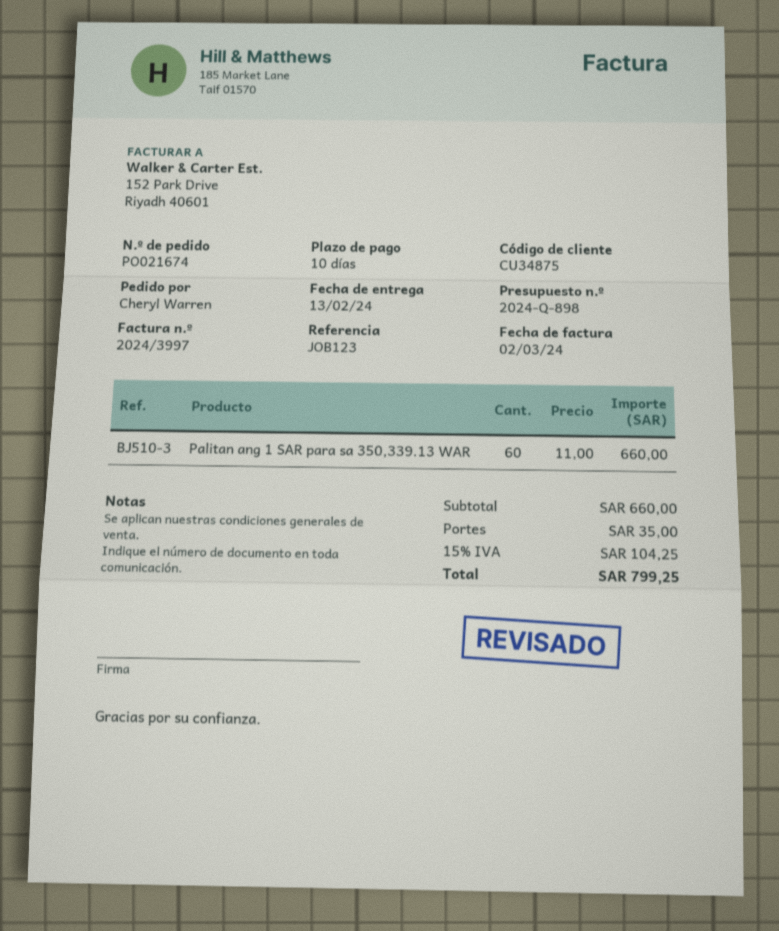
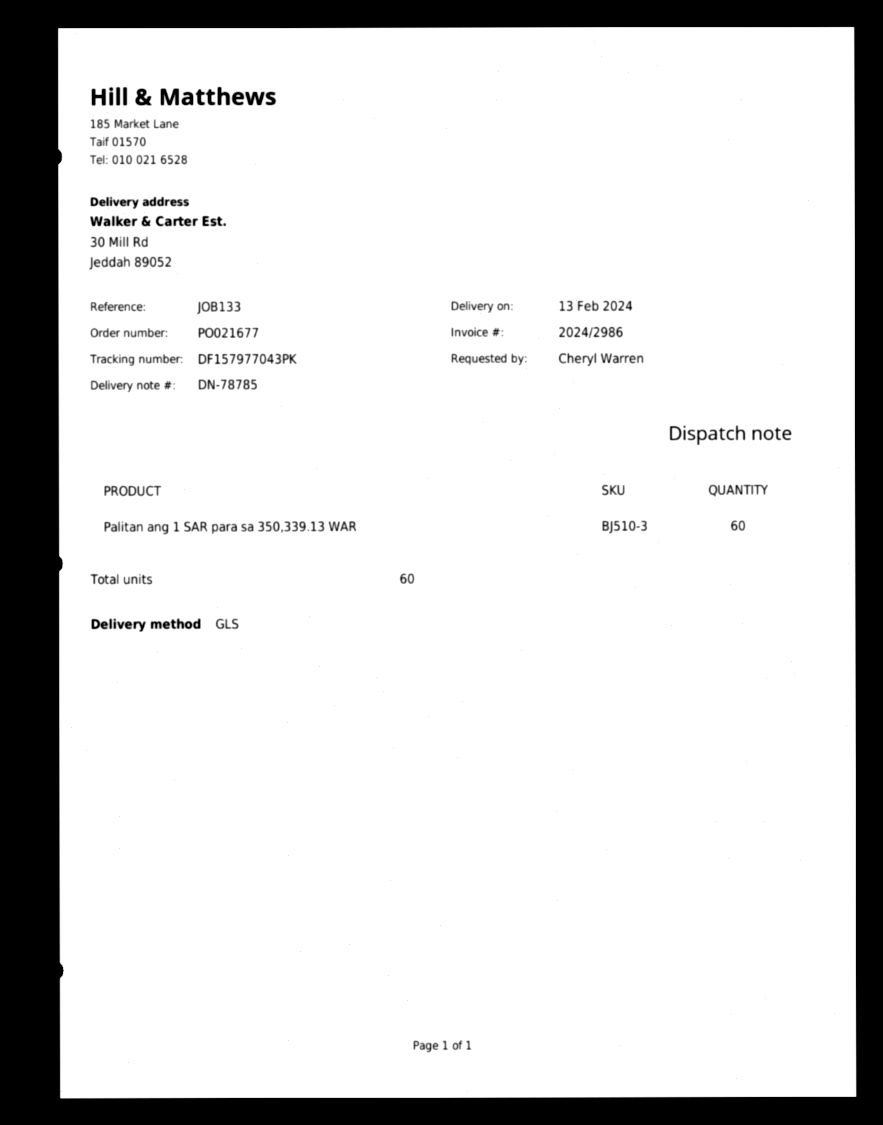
order number: PO021674 -> PO021677
invoice number: 2024/3997 -> 2024/2986
reference: JOB123 -> JOB133

